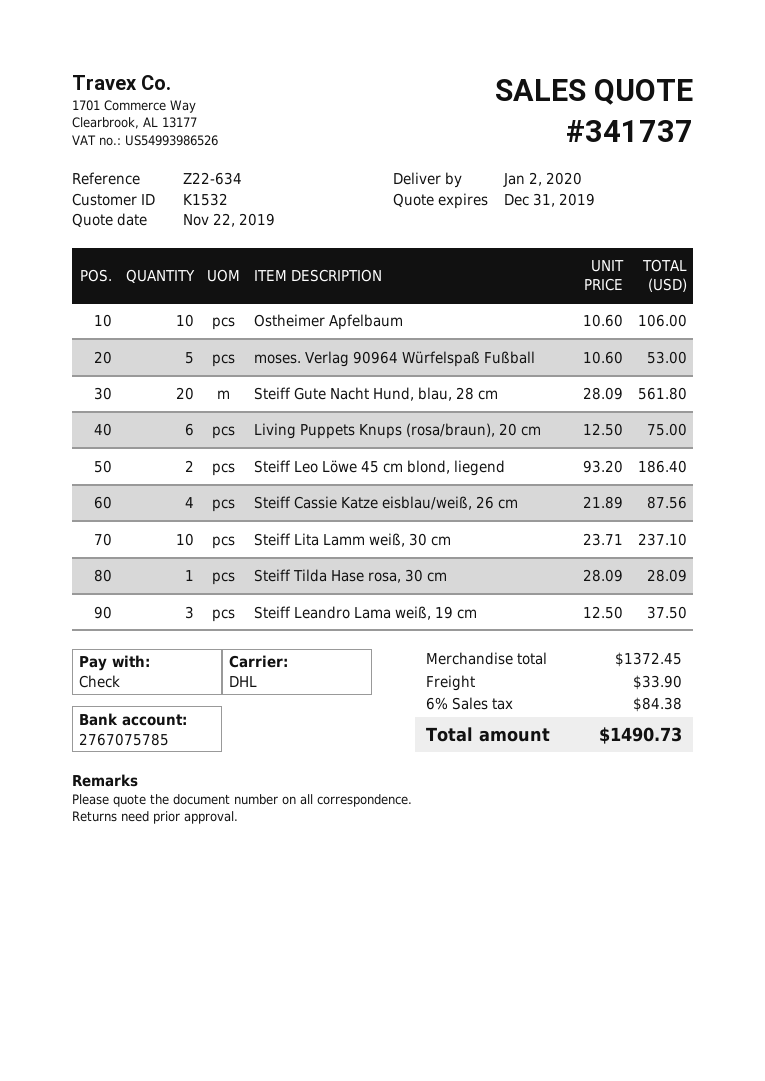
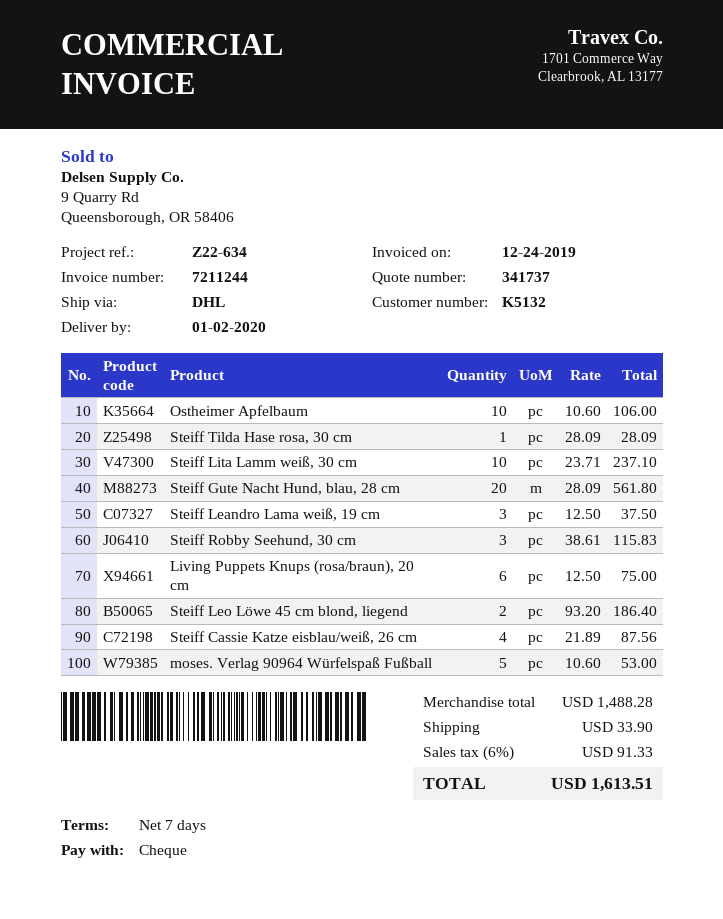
customer number: K1532 -> K5132
Steiff Robby Seehund, 30 cm: none -> 3 x 38.61 = 115.83
subtotal: 1372.45 -> 1488.28
tax: 6% = 84.38 -> 6% = 91.33
total: 1490.73 -> 1613.51

